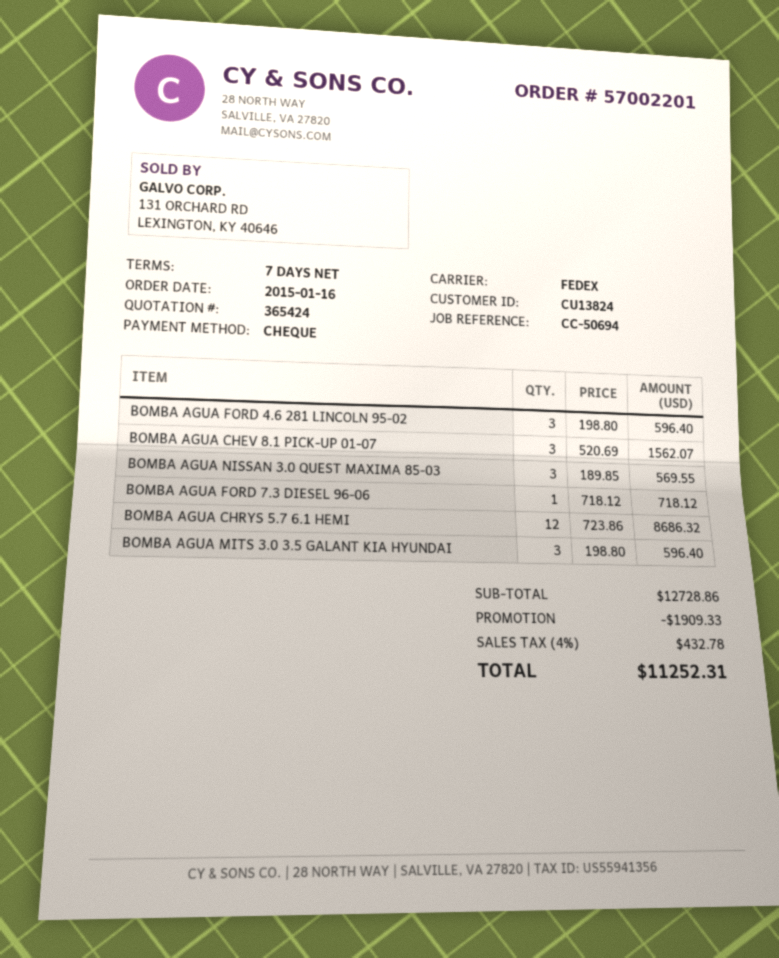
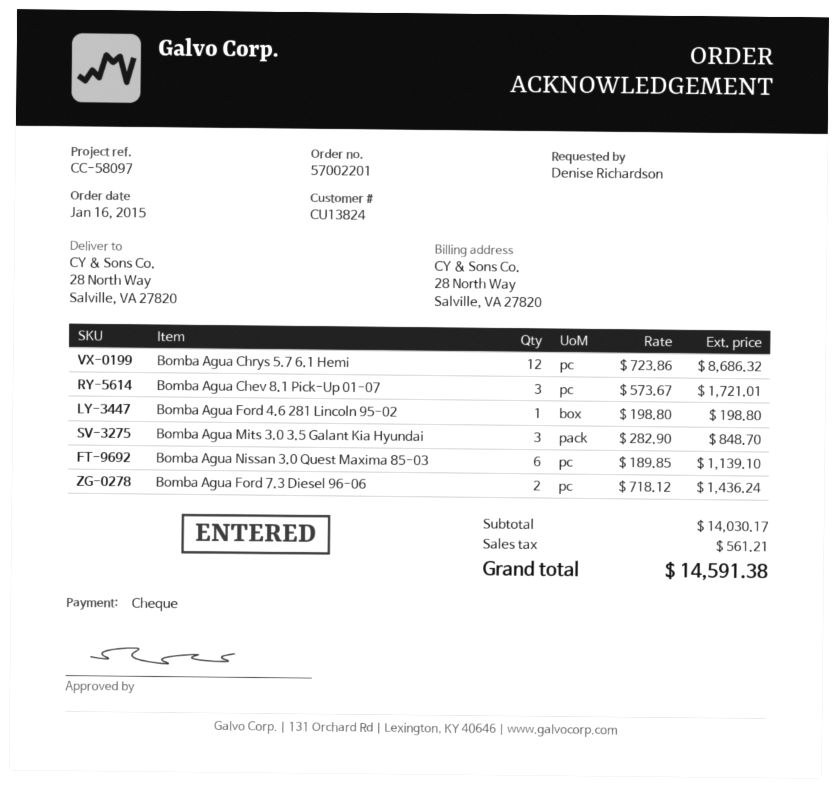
reference: CC-50694 -> CC-58097
BOMBA AGUA FORD 4.6 281 LINCOLN 95-02: 3 x 198.80 = 596.40 -> 1 x 198.80 = 198.80
BOMBA AGUA CHEV 8.1 PICK-UP 01-07: 3 x 520.69 = 1562.07 -> 3 x 573.67 = 1721.01
BOMBA AGUA NISSAN 3.0 QUEST MAXIMA 85-03: 3 x 189.85 = 569.55 -> 6 x 189.85 = 1139.10
BOMBA AGUA FORD 7.3 DIESEL 96-06: 1 x 718.12 = 718.12 -> 2 x 718.12 = 1436.24
BOMBA AGUA MITS 3.0 3.5 GALANT KIA HYUNDAI: 3 x 198.80 = 596.40 -> 3 x 282.90 = 848.70
subtotal: 12728.86 -> 14030.17
discount: 1909.33 -> none
tax: 432.78 -> 561.21
total: 11252.31 -> 14591.38

